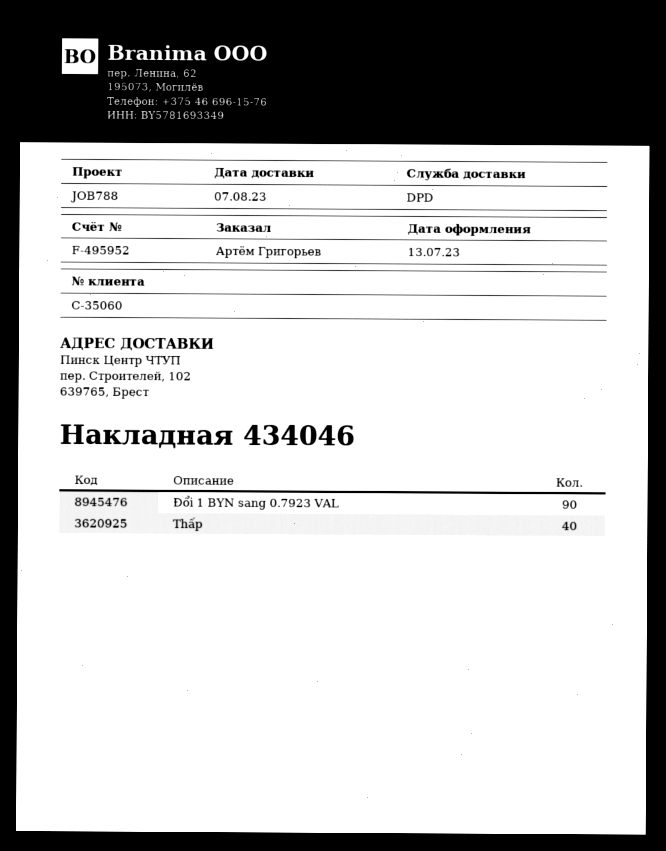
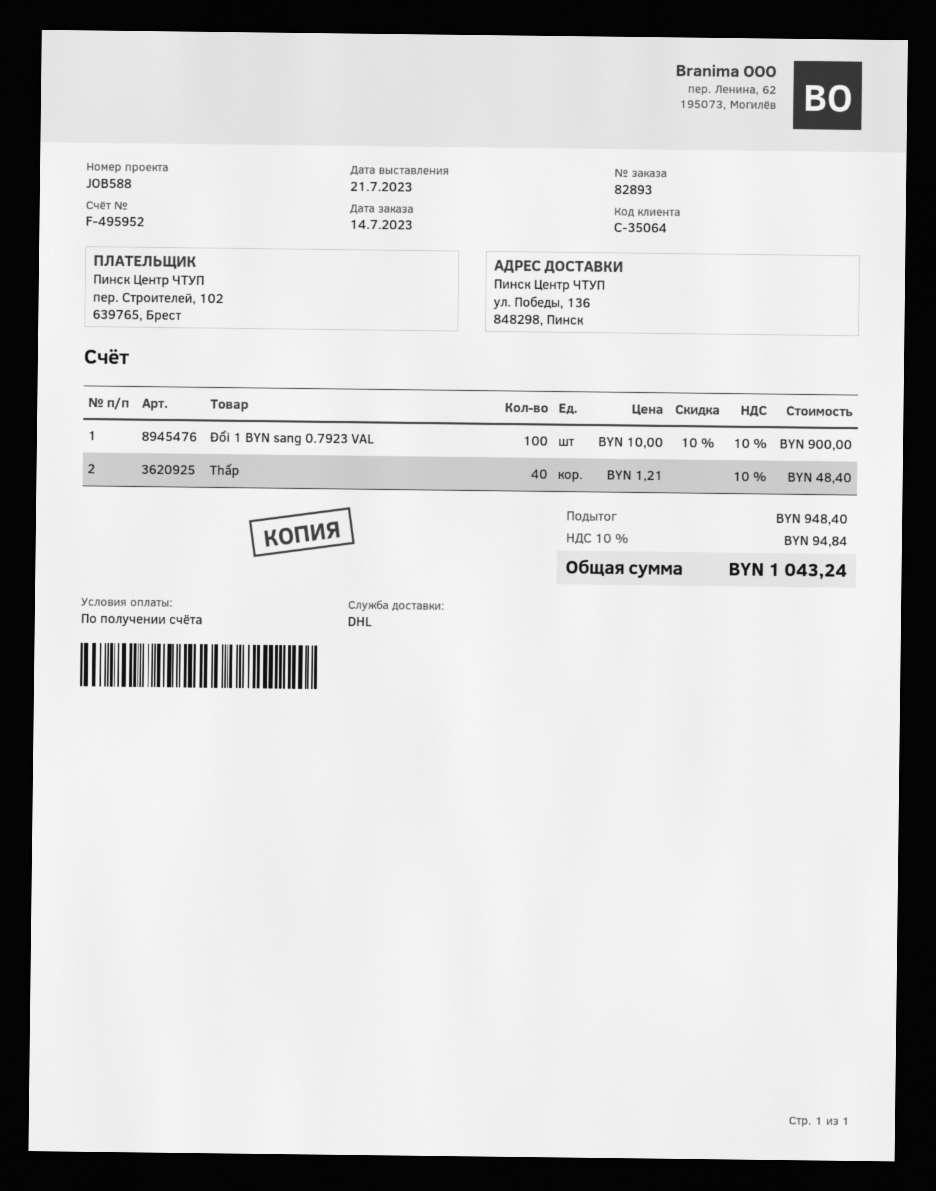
order date: 2023-07-13 -> 2023-07-14
customer number: C-35060 -> C-35064
reference: JOB788 -> JOB588
shipping method: DPD -> DHL
ship to: пер. Строителей, 102, 639765, Брест -> ул. Победы, 136, 848298, Пинск
Đổi 1 BYN sang 0.7923 VAL: 90 -> 100

